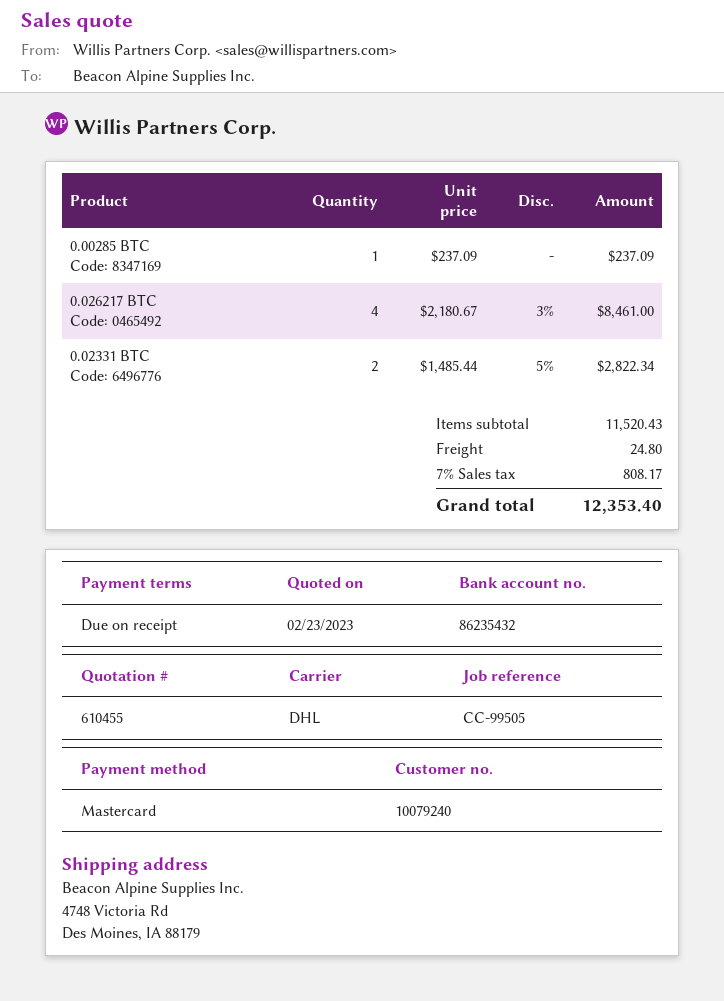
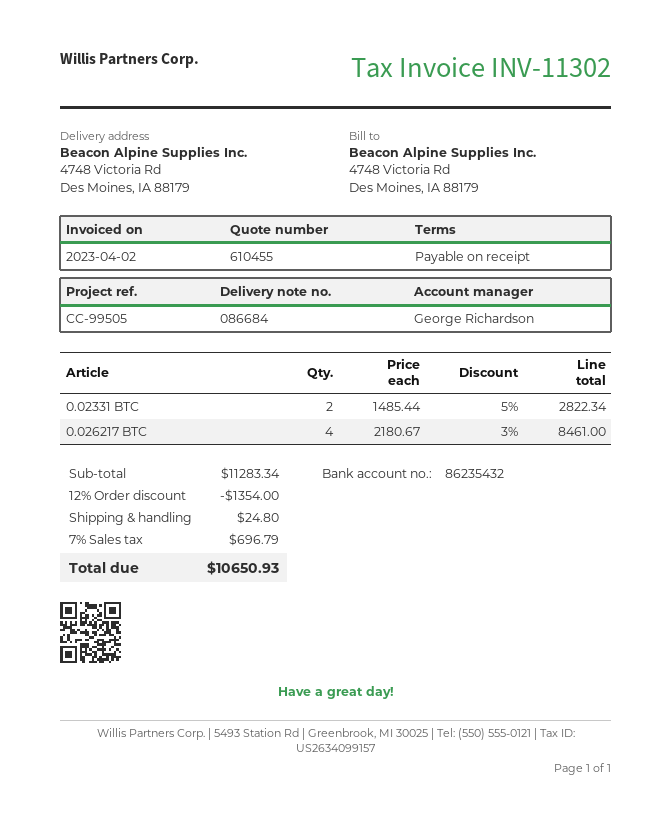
0.00285 BTC: 1 x 237.09 = 237.09 -> none
subtotal: 11520.43 -> 11283.34
discount: none -> 12% = 1354.00
tax: 7% = 808.17 -> 7% = 696.79
total: 12353.40 -> 10650.93

